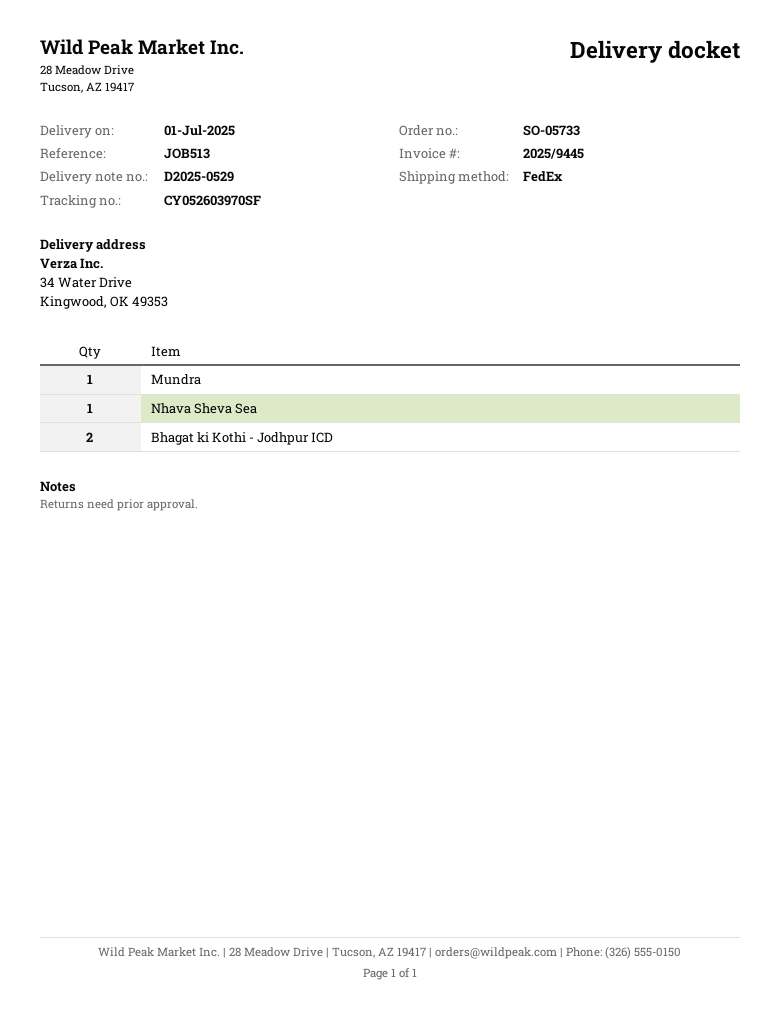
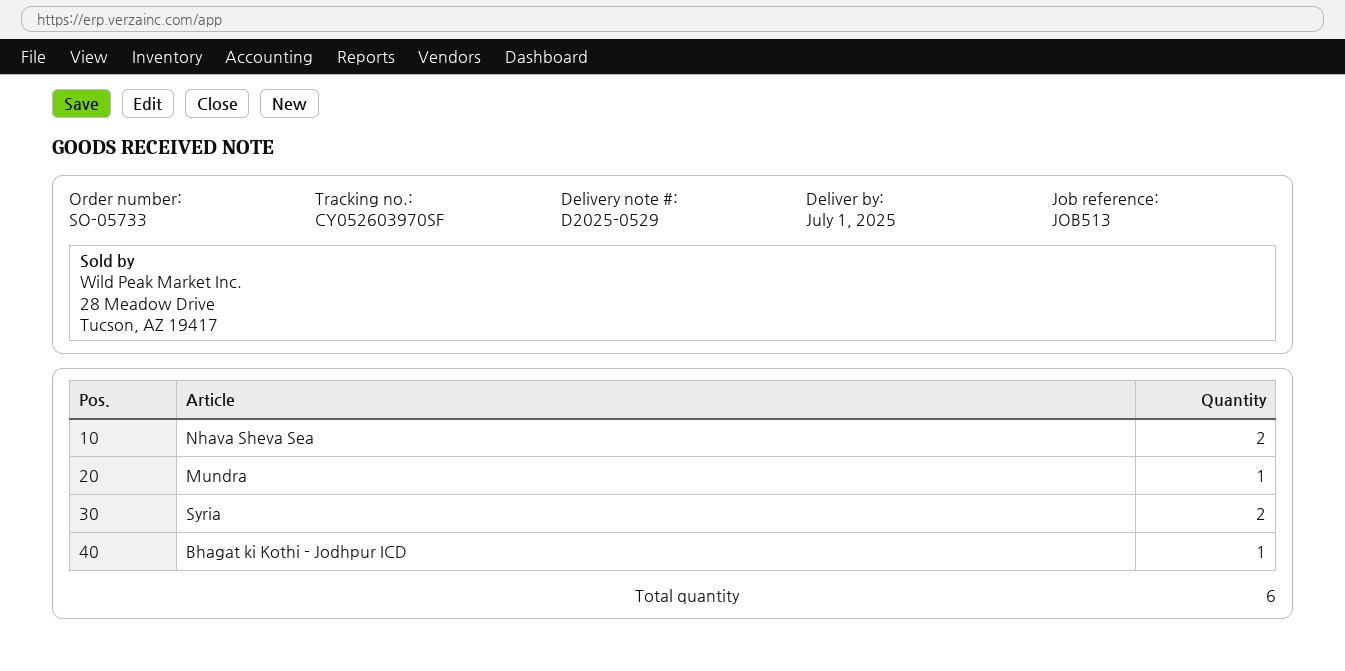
Nhava Sheva Sea: 1 -> 2
Bhagat ki Kothi - Jodhpur ICD: 2 -> 1
Syria: none -> 2

